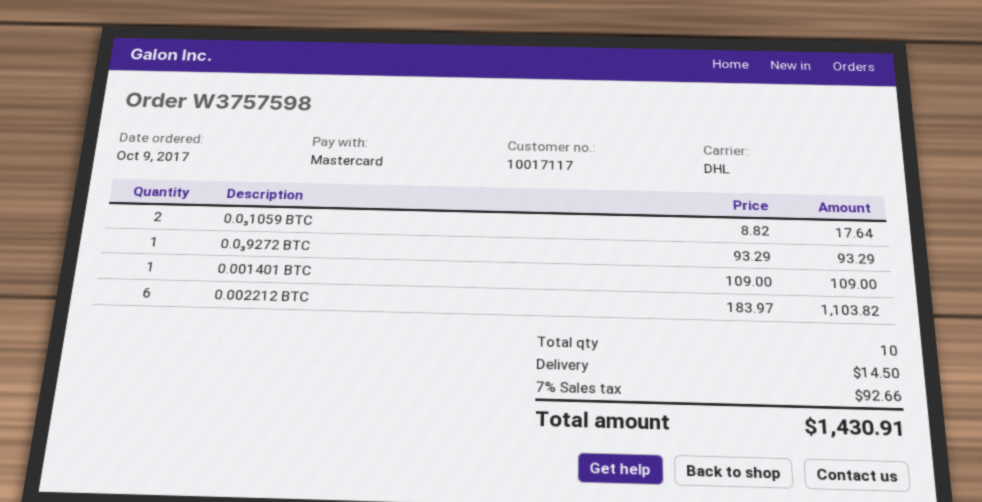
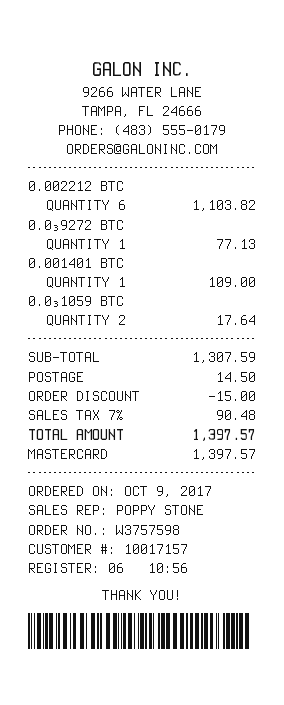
customer number: 10017117 -> 10017157
0.0₃9272 BTC: 1 for 93.29 -> 1 for 77.13
discount: none -> 15.00
tax: 7% = 92.66 -> 7% = 90.48
total: 1430.91 -> 1397.57

